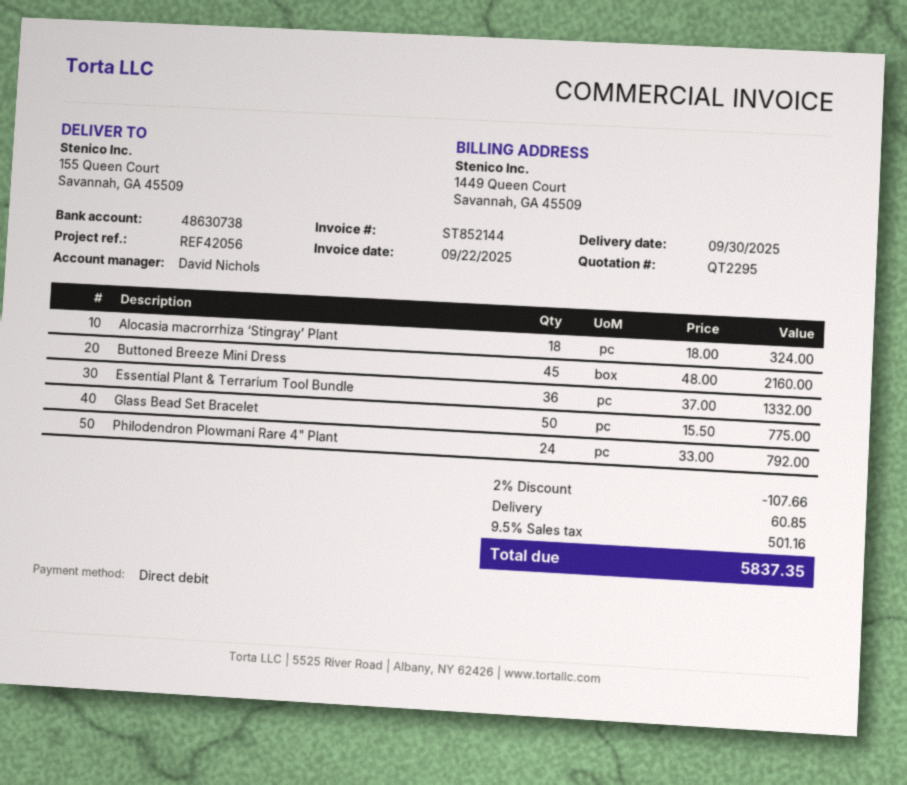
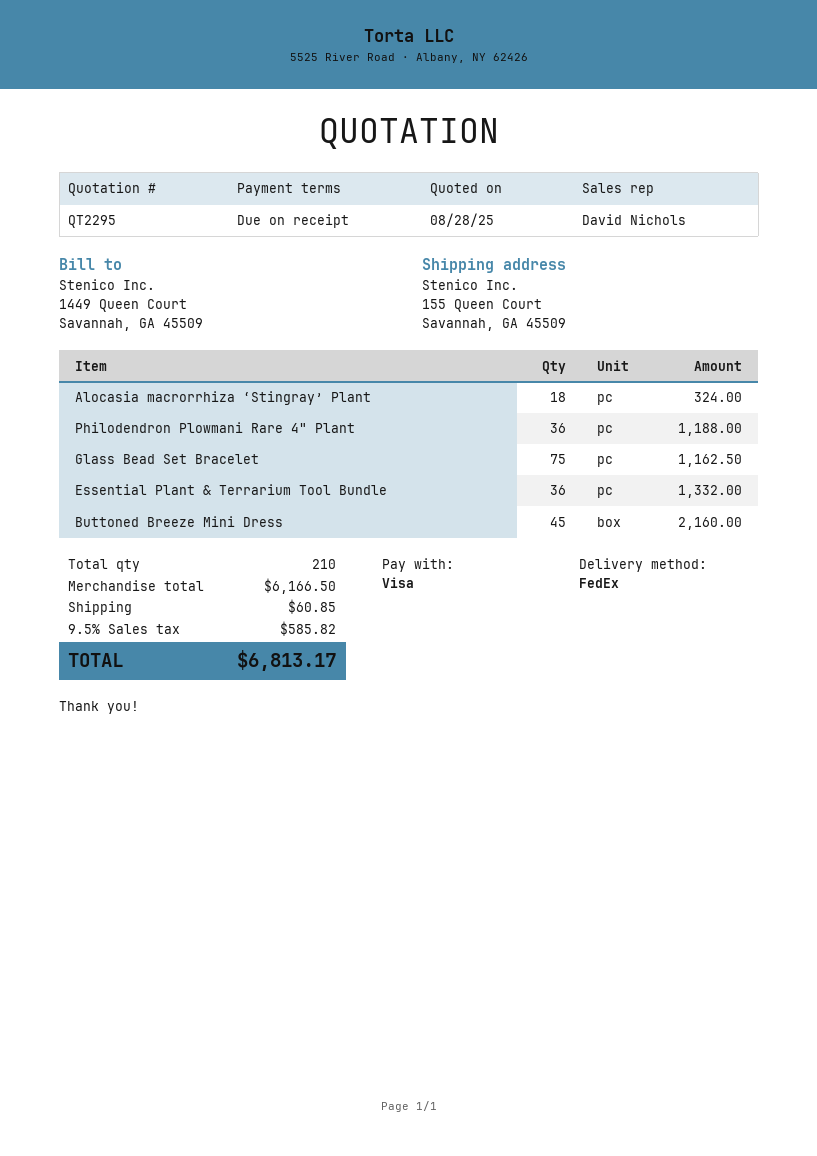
payment method: direct debit -> Visa
Glass Bead Set Bracelet: 50 for 775.00 -> 75 for 1162.50
Philodendron Plowmani Rare 4" Plant: 24 for 792.00 -> 36 for 1188.00
discount: 2% = 107.66 -> none
tax: 9.5% = 501.16 -> 9.5% = 585.82
total: 5837.35 -> 6813.17

